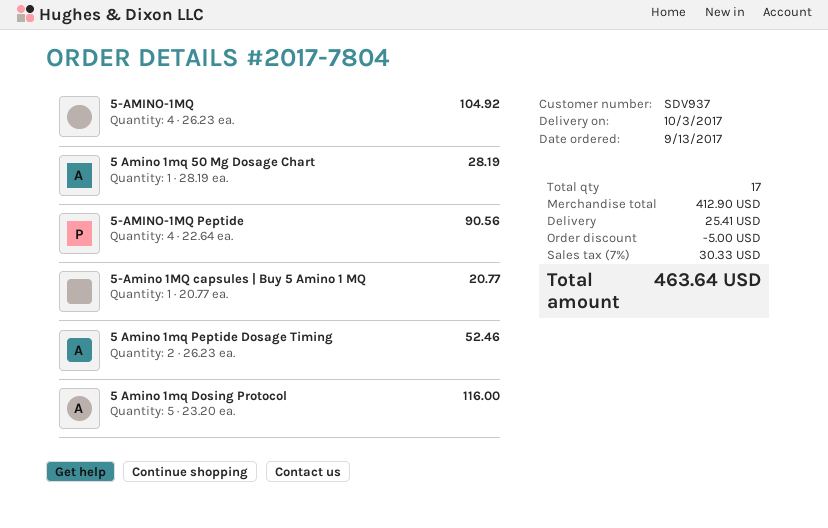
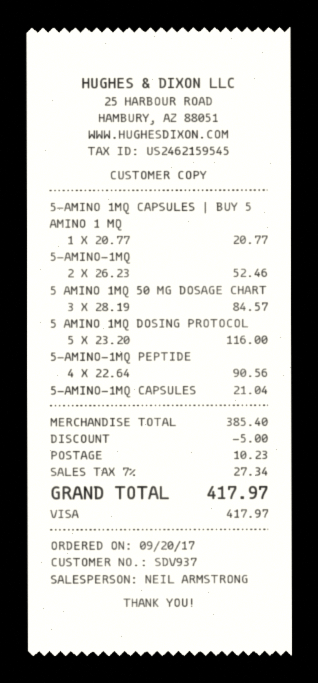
order date: 2017-09-13 -> 2017-09-20
5-AMINO-1MQ: 4 x 26.23 = 104.92 -> 2 x 26.23 = 52.46
5 Amino 1mq 50 Mg Dosage Chart: 1 x 28.19 = 28.19 -> 3 x 28.19 = 84.57
5 Amino 1mq Peptide Dosage Timing: 2 x 26.23 = 52.46 -> none
5-AMINO-1MQ CAPSULES: none -> 1 x 21.04 = 21.04
subtotal: 412.90 -> 385.40
shipping: 25.41 -> 10.23
tax: 7% = 30.33 -> 7% = 27.34
total: 463.64 -> 417.97

